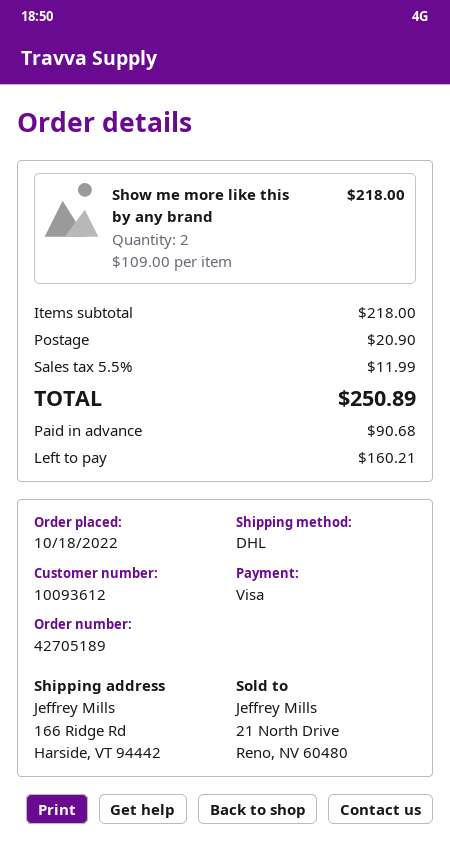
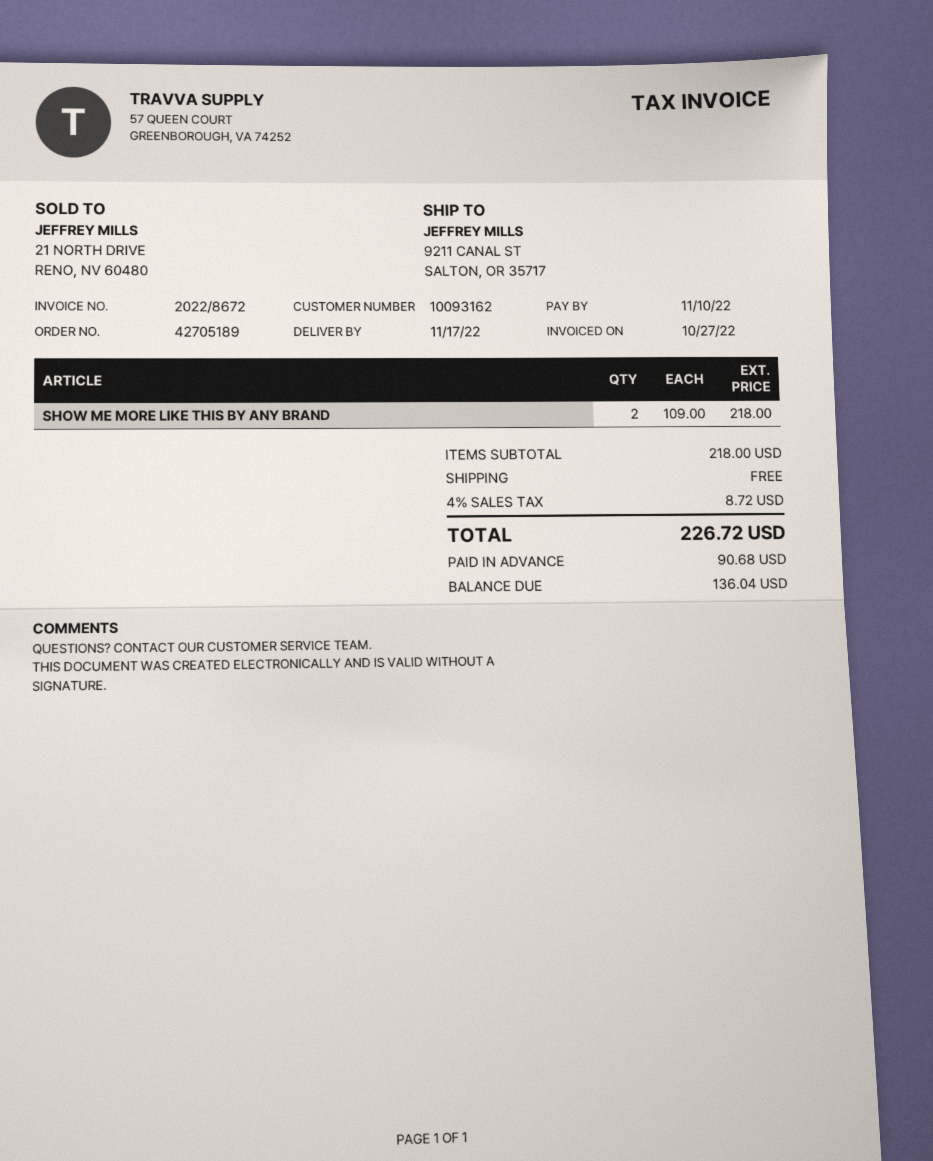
customer number: 10093612 -> 10093162
ship to: 166 Ridge Rd, Harside, VT 94442 -> 9211 CANAL ST, SALTON, OR 35717
shipping: 20.90 -> 0.00
tax: 5.5% = 11.99 -> 4% = 8.72
total: 250.89 -> 226.72
balance: 160.21 -> 136.04

